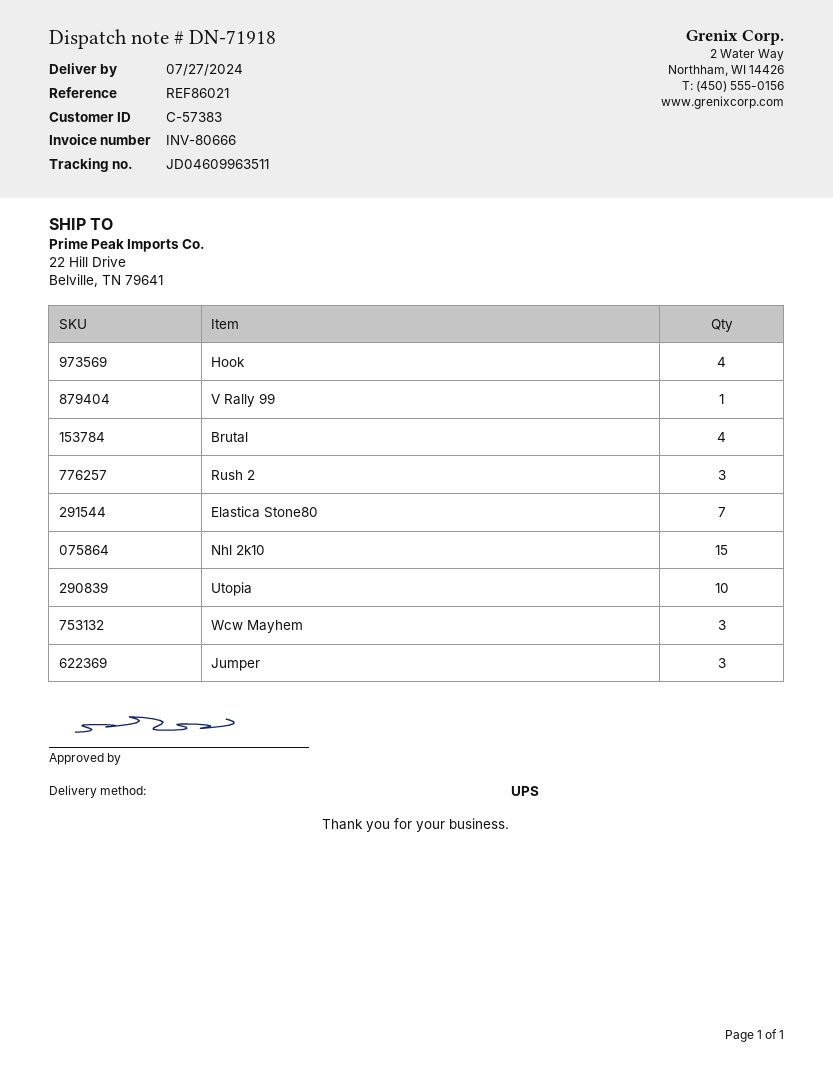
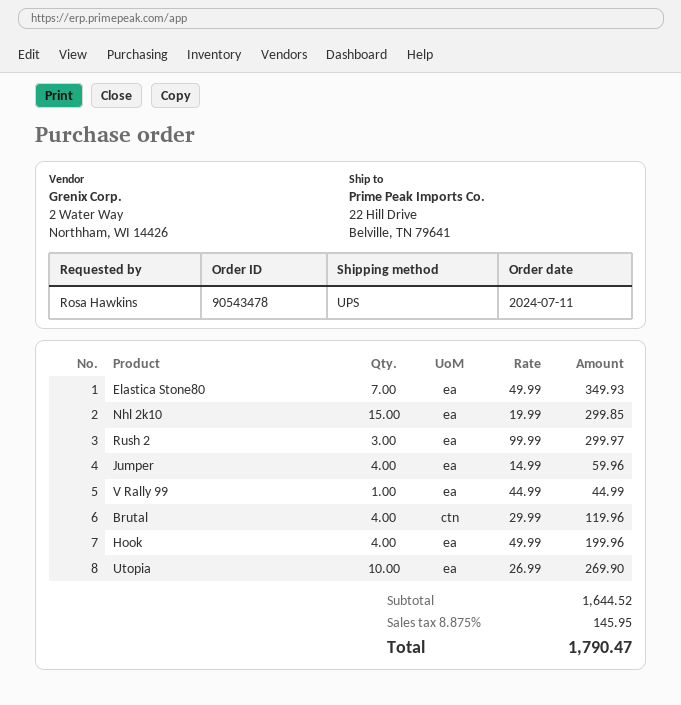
Wcw Mayhem: 3 -> none
Jumper: 3 -> 4

